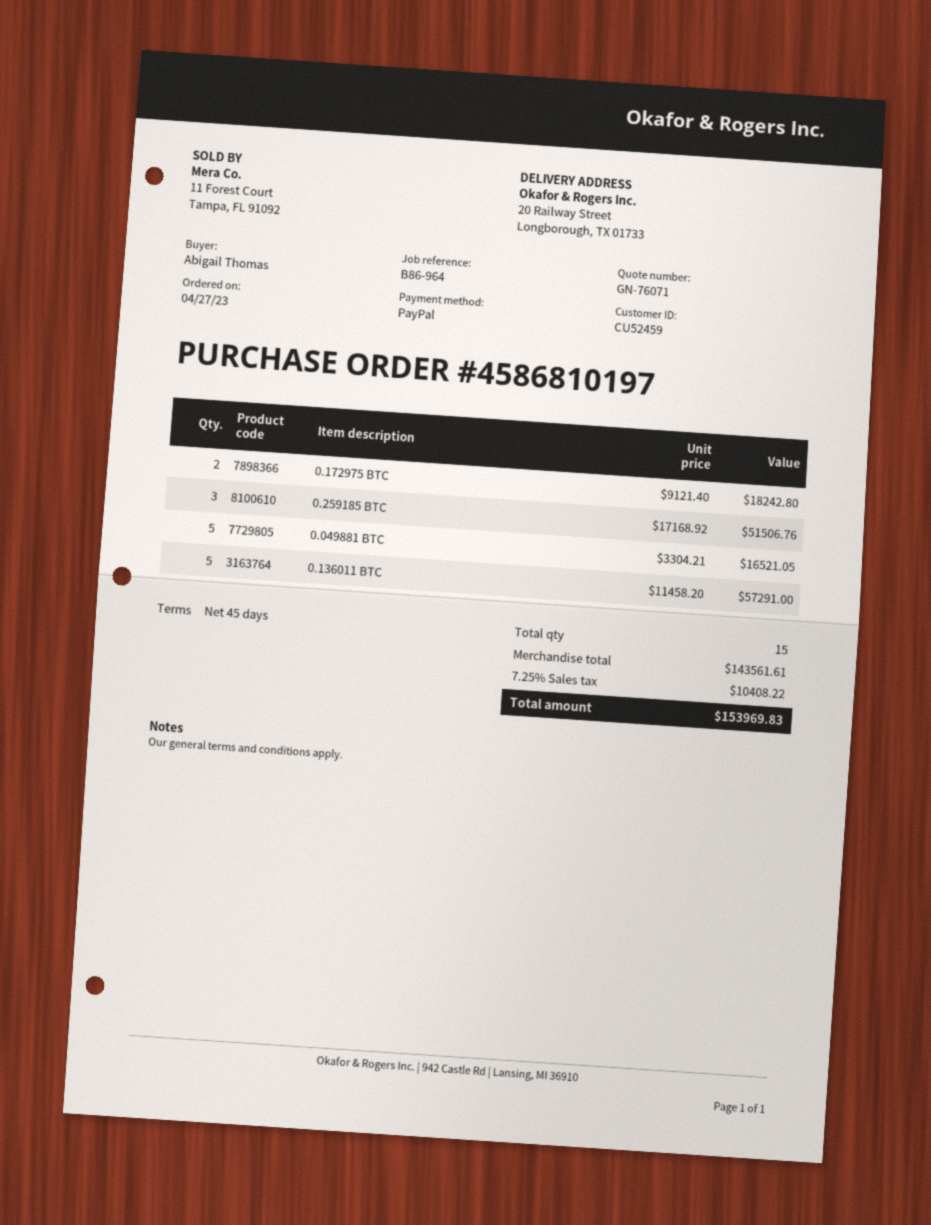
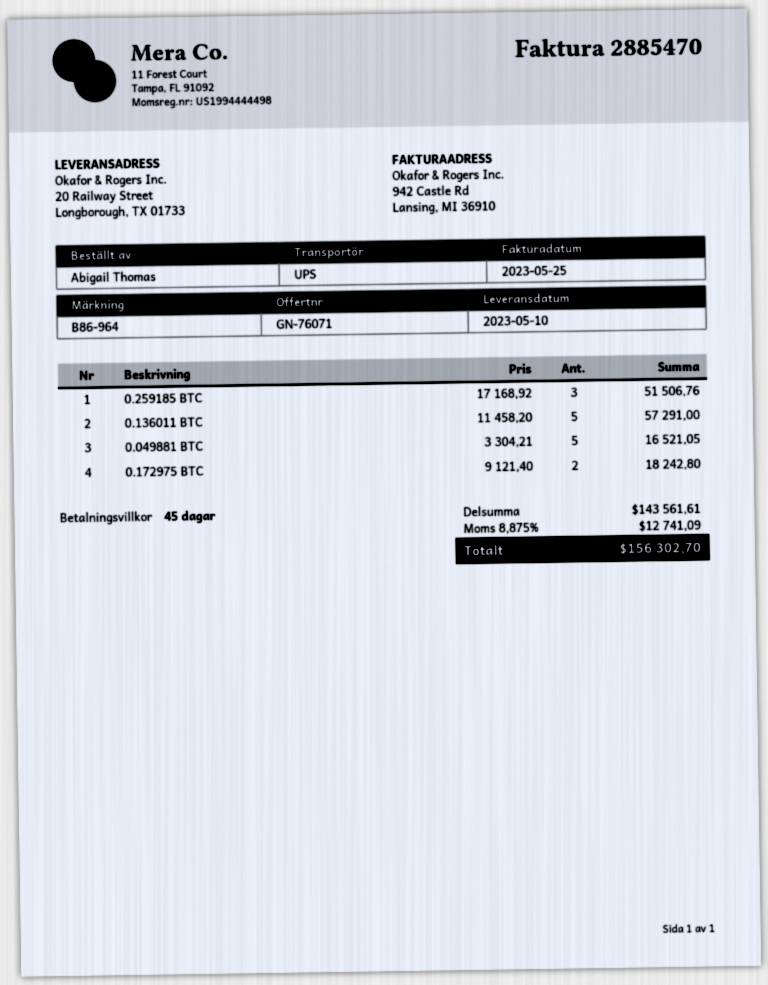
tax: 7.25% = 10408.22 -> 8.875% = 12741.09
total: 153969.83 -> 156302.70

